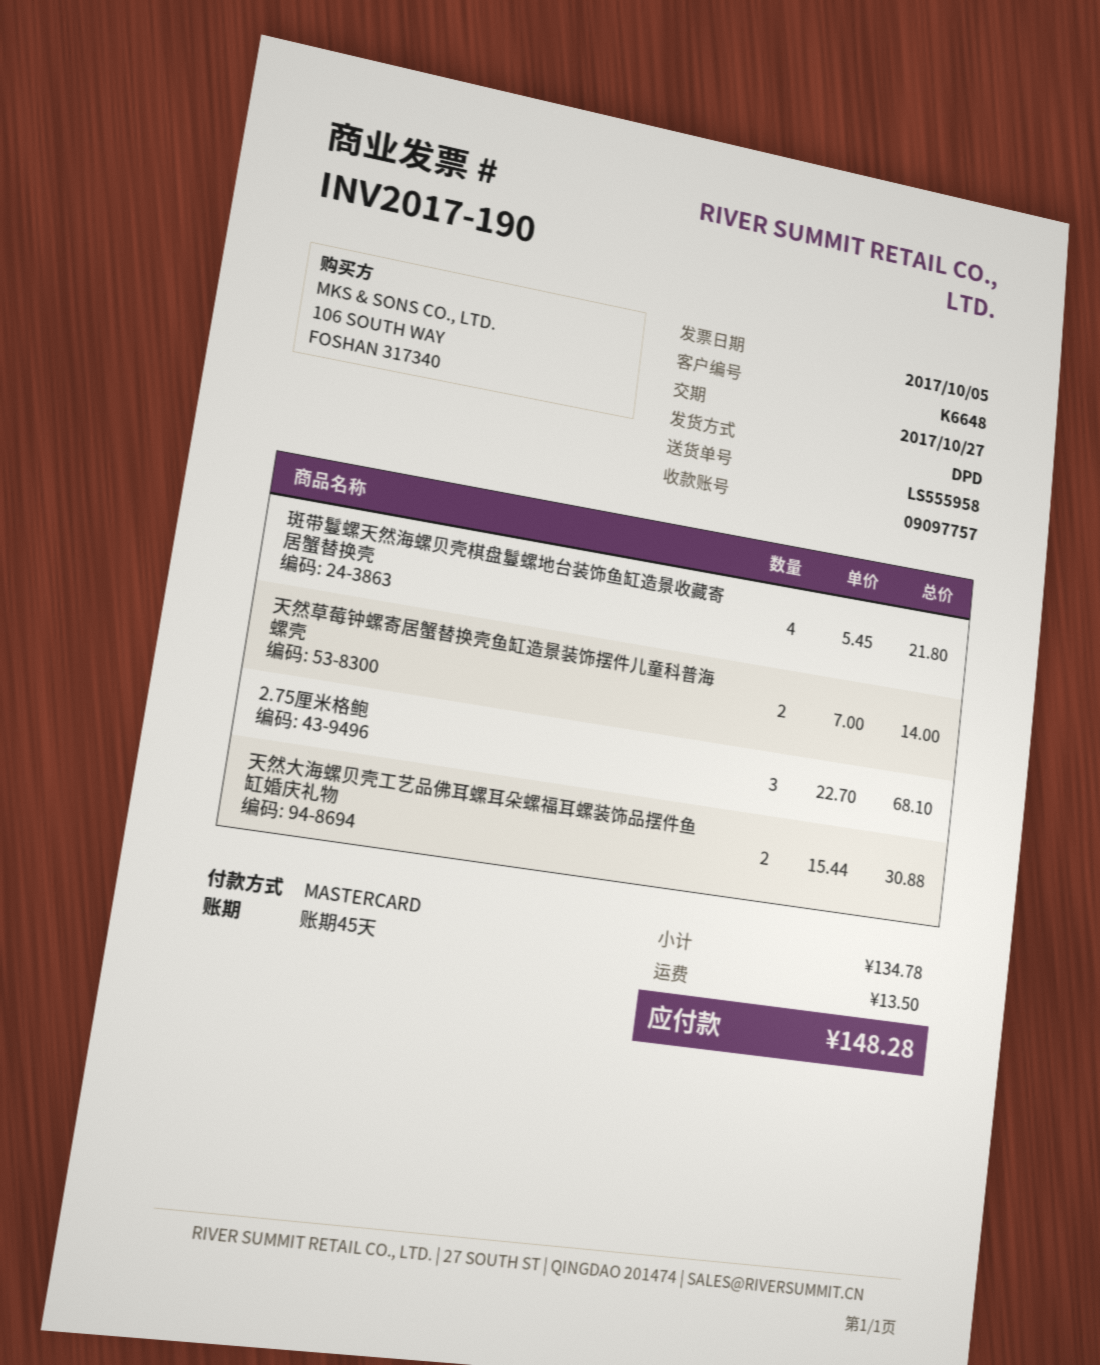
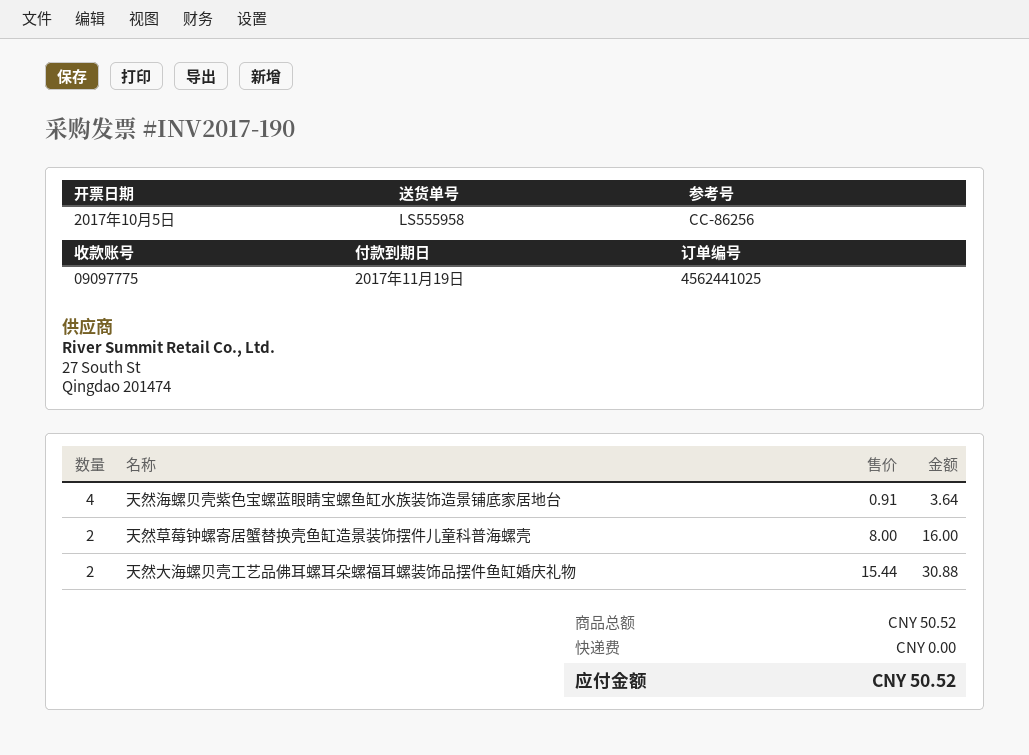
bank account: 09097757 -> 09097775
斑带鬘螺天然海螺贝壳棋盘鬘螺地台装饰鱼缸造景收藏寄居蟹替换壳: 4 x 5.45 = 21.80 -> none
天然草莓钟螺寄居蟹替换壳鱼缸造景装饰摆件儿童科普海螺壳: 2 x 7.00 = 14.00 -> 2 x 8.00 = 16.00
2.75厘米格鲍: 3 x 22.70 = 68.10 -> none
天然海螺贝壳紫色宝螺蓝眼睛宝螺鱼缸水族装饰造景铺底家居地台: none -> 4 x 0.91 = 3.64
subtotal: 134.78 -> 50.52
shipping: 13.50 -> 0.00
total: 148.28 -> 50.52

